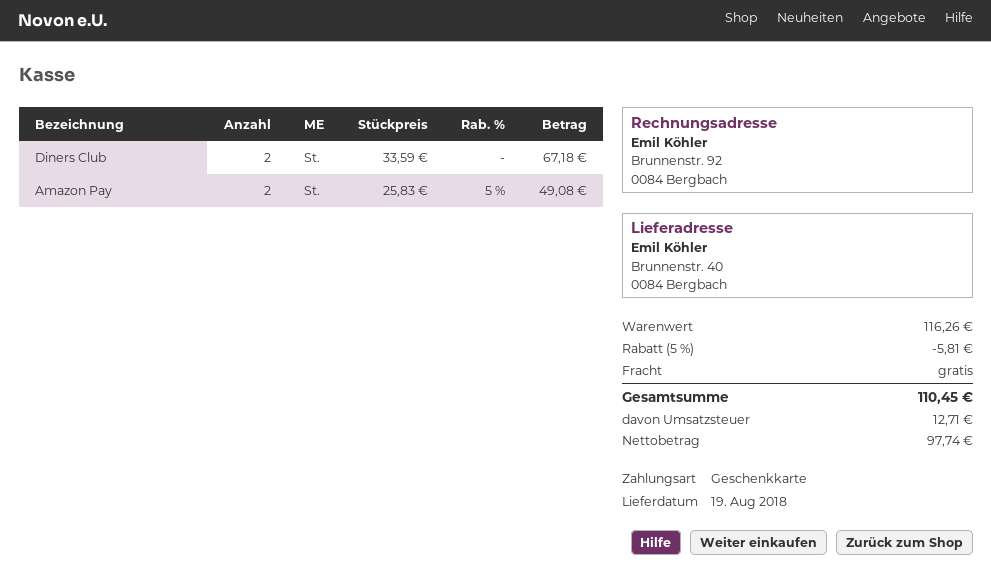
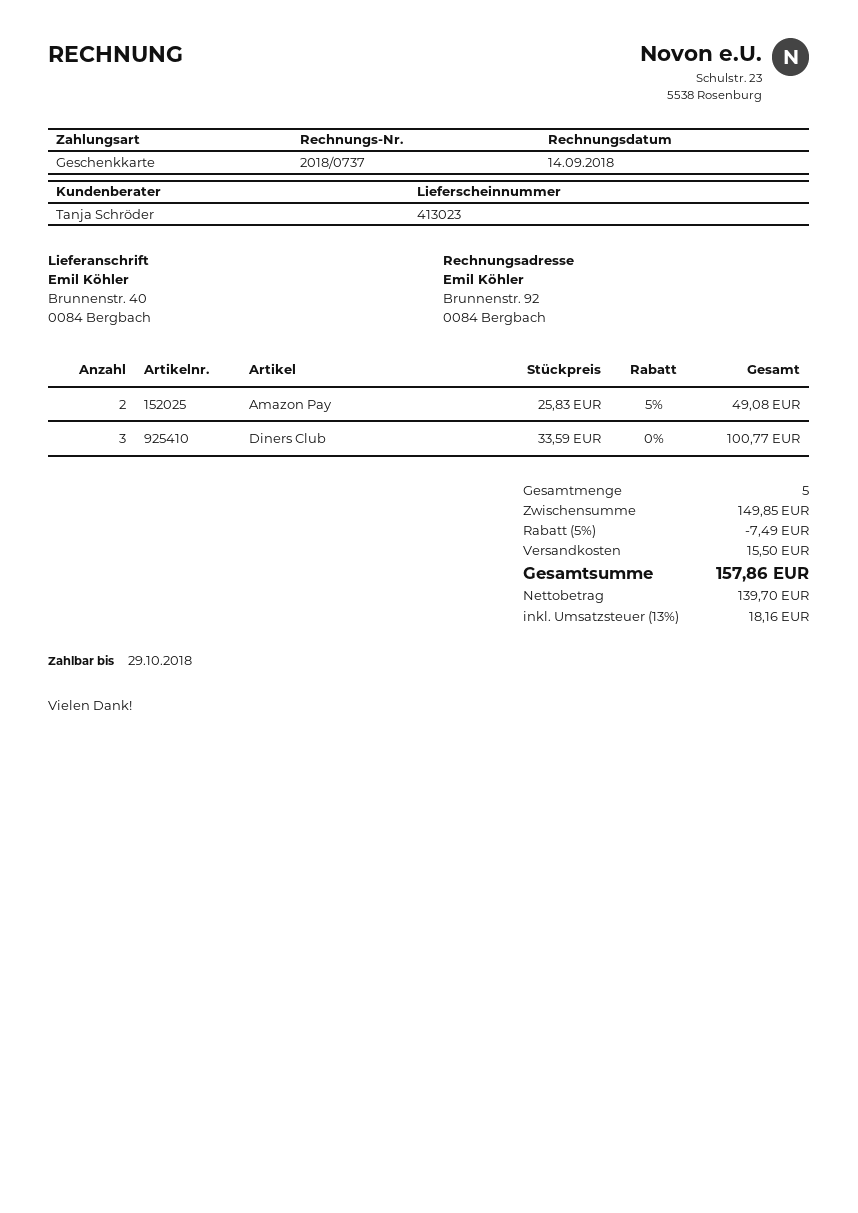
Diners Club: 2 x 33.59 = 67.18 -> 3 x 33.59 = 100.77
subtotal: 116.26 -> 149.85
discount: 5% = 5.81 -> 5% = 7.49
shipping: 0.00 -> 15.50
net: 97.74 -> 139.70
tax: 12.71 -> 18.16
total: 110.45 -> 157.86

